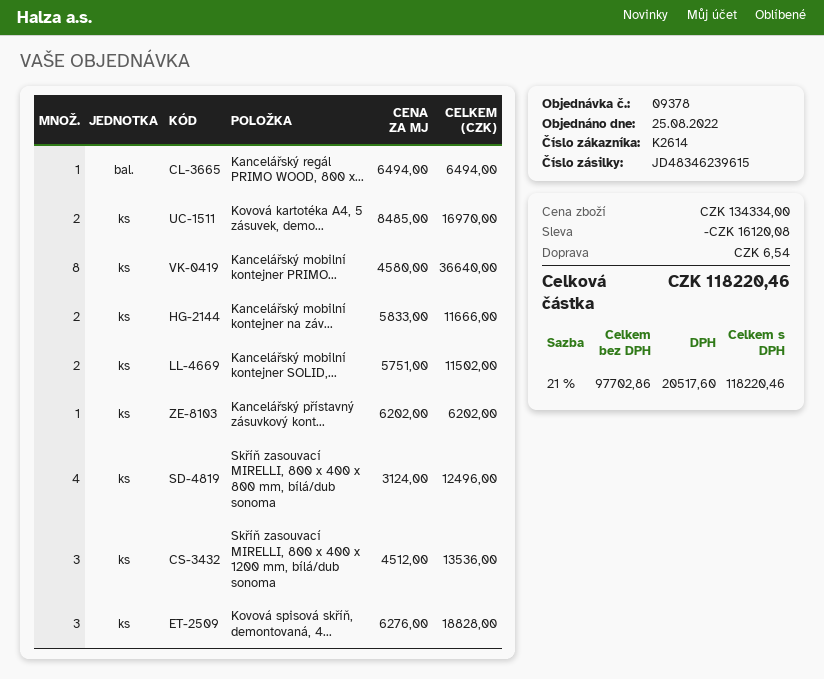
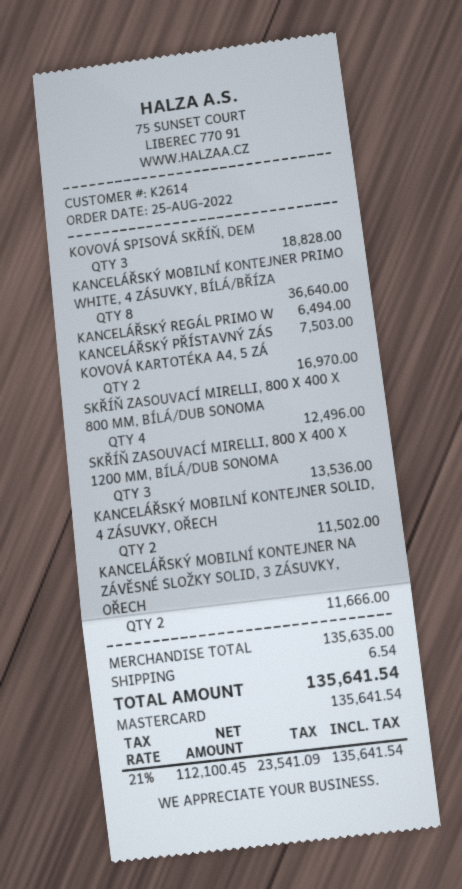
Kancelářský přístavný zásuvkový kont...: 1 for 6202.00 -> 1 for 7503.00
subtotal: 134334.00 -> 135635.00
discount: 16120.08 -> none
net: 97702.86 -> 112100.45
tax: 21% = 20517.60 -> 21% = 23541.09
total: 118220.46 -> 135641.54

